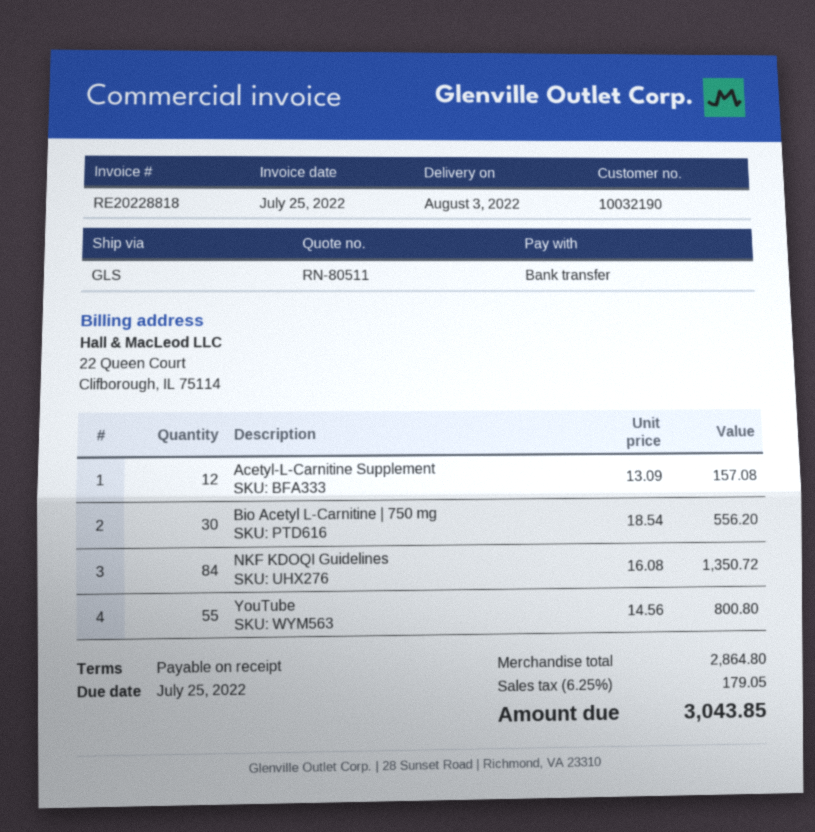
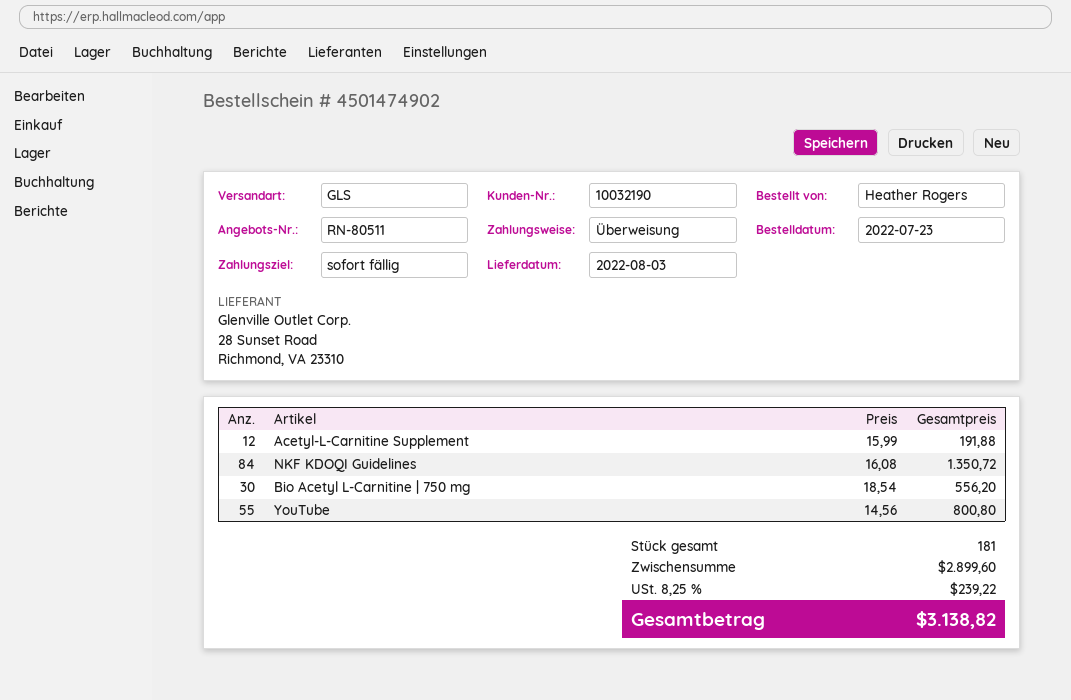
Acetyl-L-Carnitine Supplement: 12 x 13.09 = 157.08 -> 12 x 15.99 = 191.88
subtotal: 2864.80 -> 2899.60
tax: 6.25% = 179.05 -> 8.25% = 239.22
total: 3043.85 -> 3138.82

